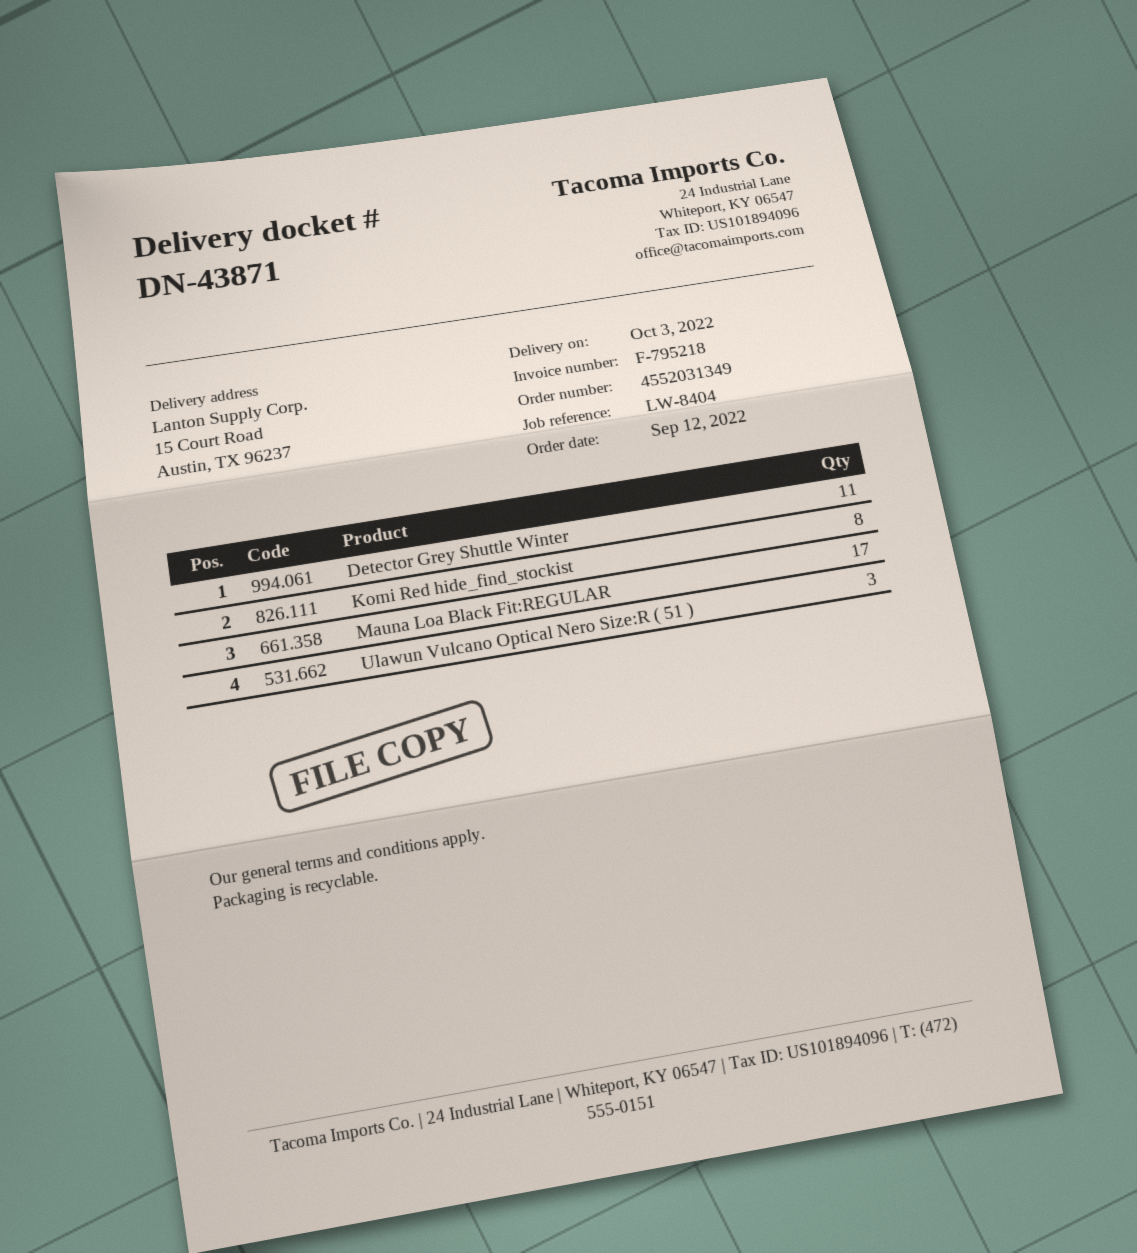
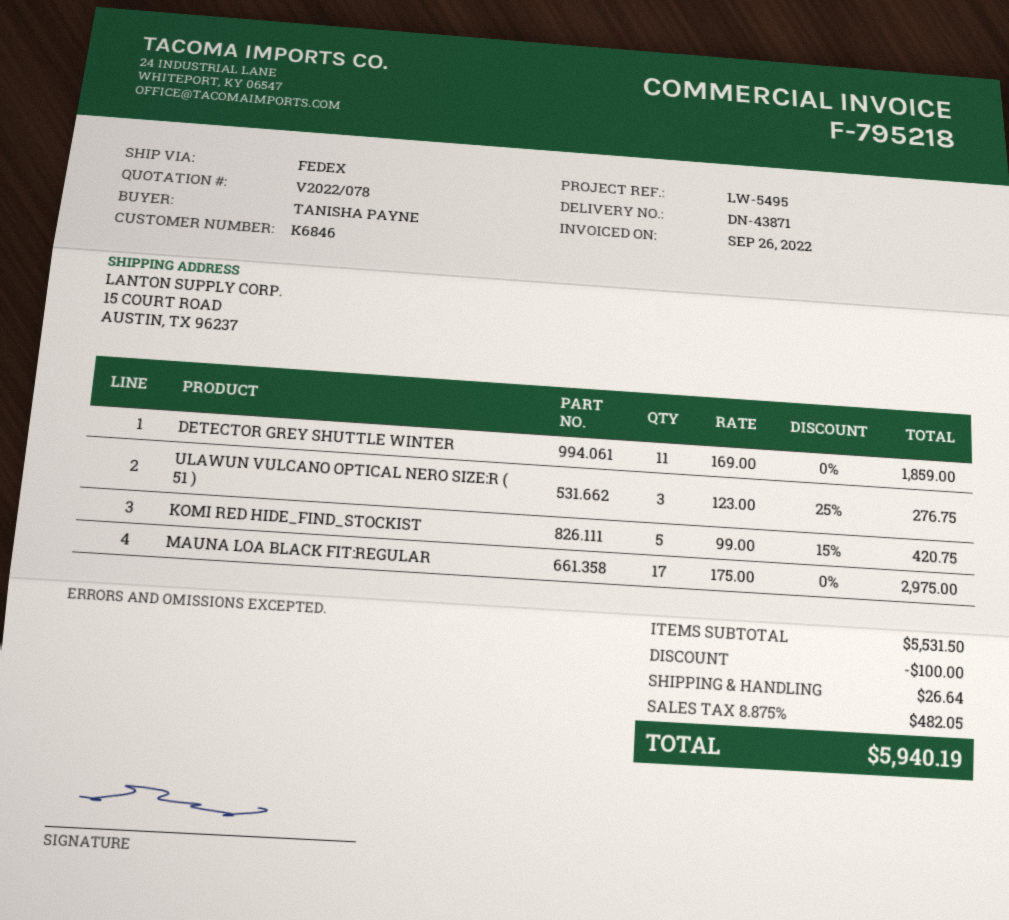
reference: LW-8404 -> LW-5495
Komi Red hide_find_stockist: 8 -> 5

